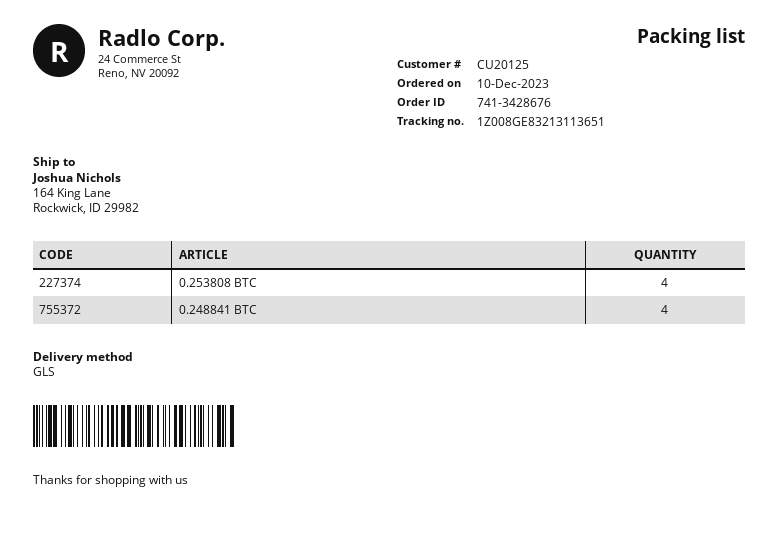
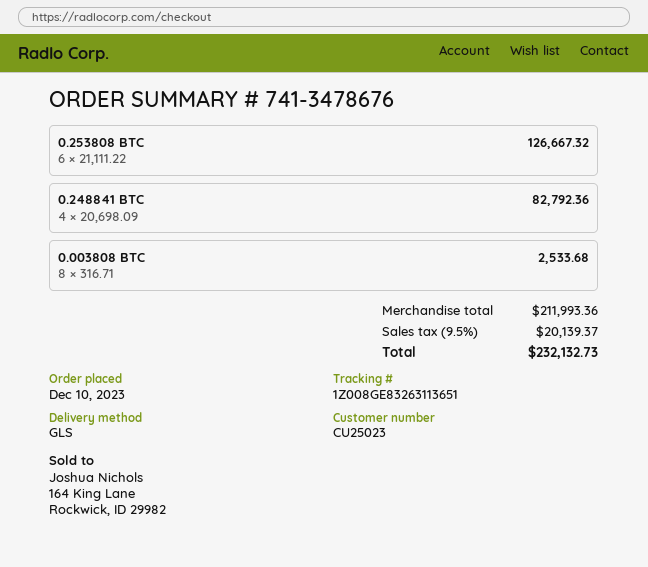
order number: 741-3428676 -> 741-3478676
customer number: CU20125 -> CU25023
tracking number: 1Z008GE83213113651 -> 1Z008GE83263113651
0.253808 BTC: 4 -> 6
0.003808 BTC: none -> 8

